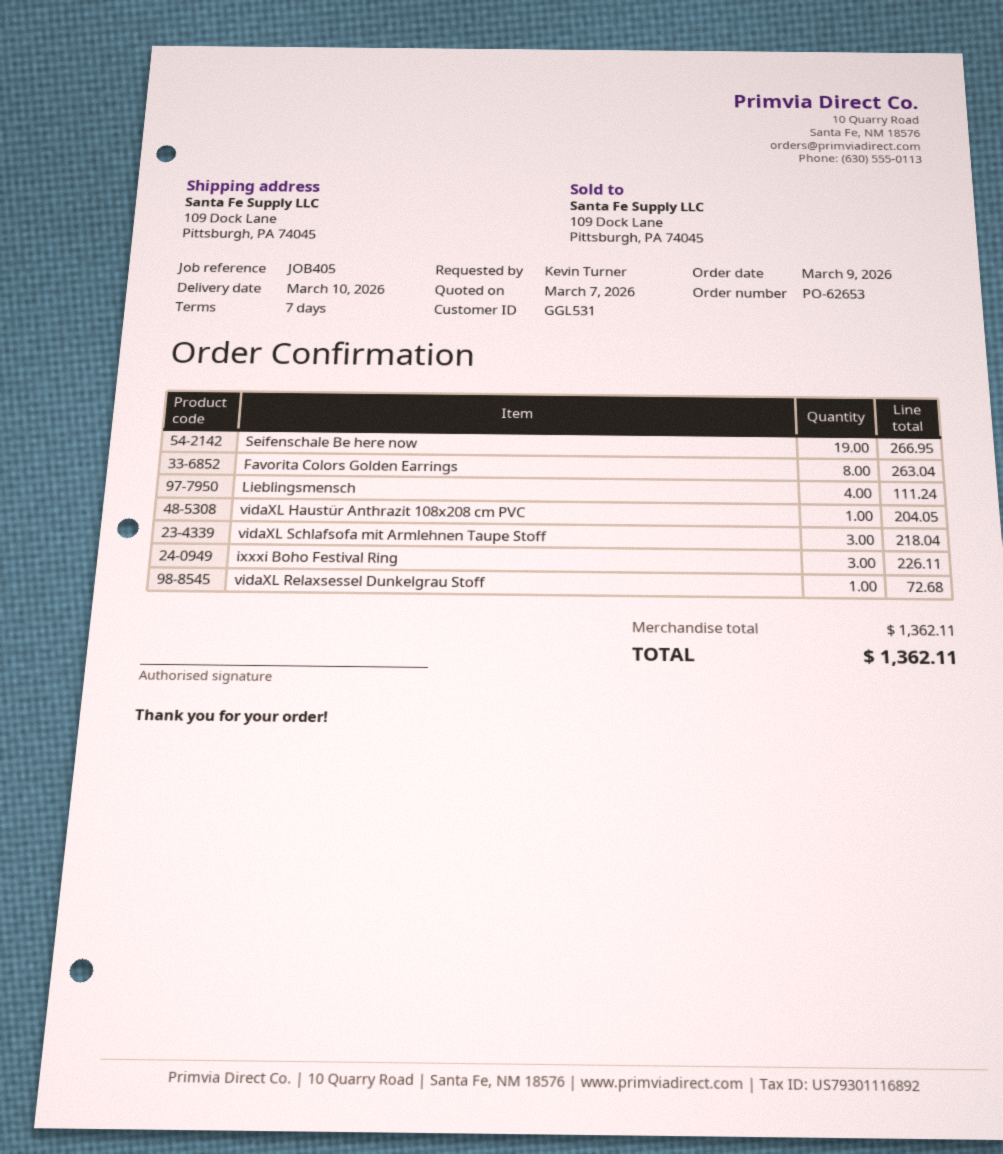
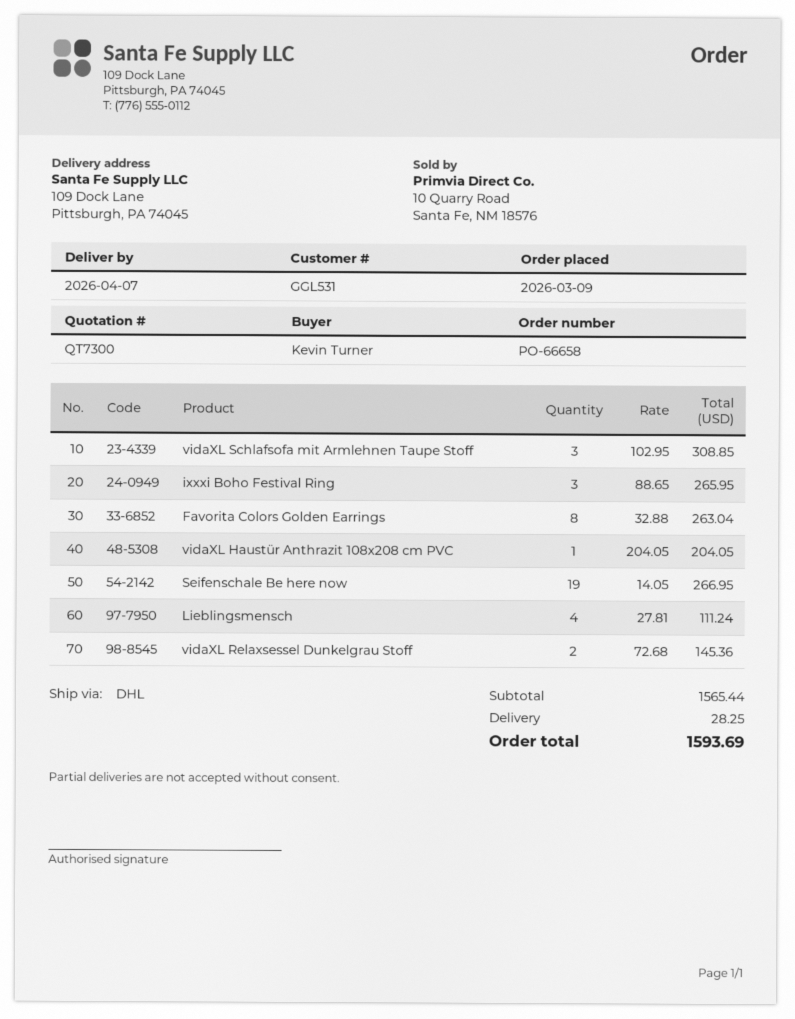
order number: PO-62653 -> PO-66658
delivery date: 2026-03-10 -> 2026-04-07
vidaXL Schlafsofa mit Armlehnen Taupe Stoff: 3 for 218.04 -> 3 for 308.85
ixxxi Boho Festival Ring: 3 for 226.11 -> 3 for 265.95
vidaXL Relaxsessel Dunkelgrau Stoff: 1 for 72.68 -> 2 for 145.36
subtotal: 1362.11 -> 1565.44
shipping: none -> 28.25
total: 1362.11 -> 1593.69

